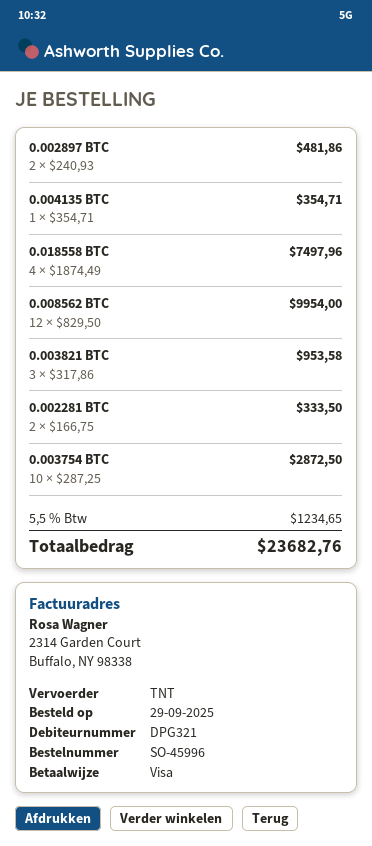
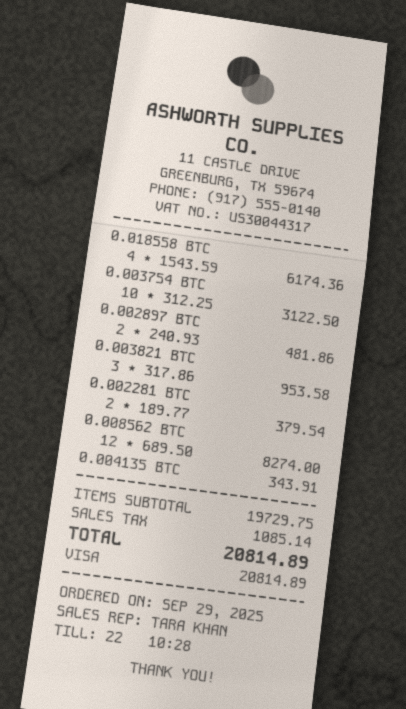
0.004135 BTC: 1 x 354.71 = 354.71 -> 1 x 343.91 = 343.91
0.018558 BTC: 4 x 1874.49 = 7497.96 -> 4 x 1543.59 = 6174.36
0.008562 BTC: 12 x 829.50 = 9954.00 -> 12 x 689.50 = 8274.00
0.002281 BTC: 2 x 166.75 = 333.50 -> 2 x 189.77 = 379.54
0.003754 BTC: 10 x 287.25 = 2872.50 -> 10 x 312.25 = 3122.50
tax: 1234.65 -> 1085.14
total: 23682.76 -> 20814.89

